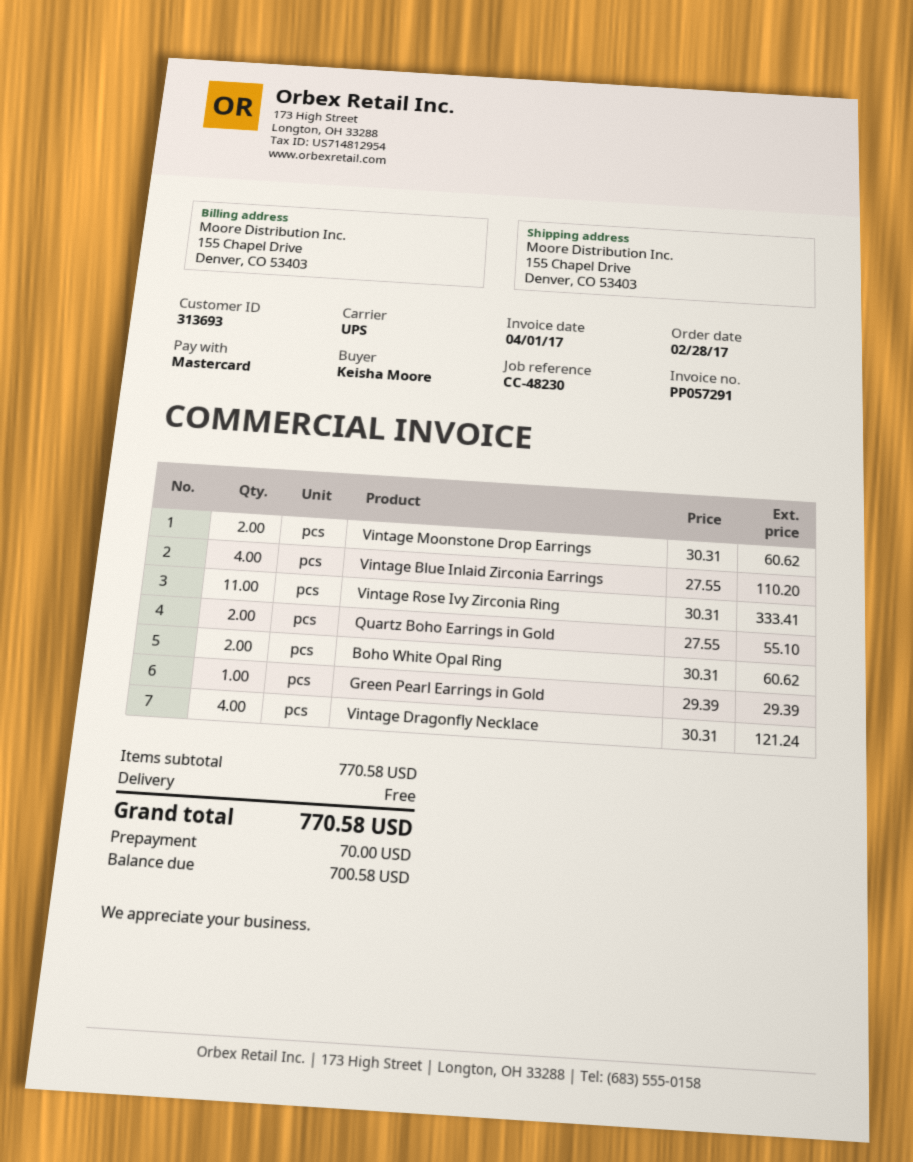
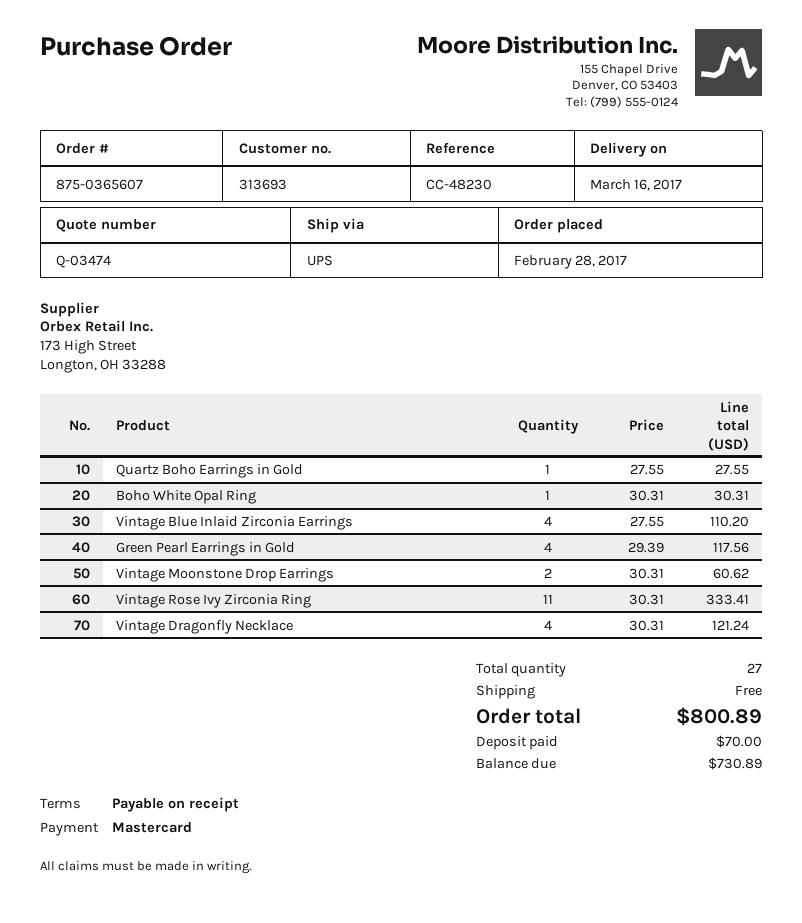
Quartz Boho Earrings in Gold: 2 x 27.55 = 55.10 -> 1 x 27.55 = 27.55
Boho White Opal Ring: 2 x 30.31 = 60.62 -> 1 x 30.31 = 30.31
Green Pearl Earrings in Gold: 1 x 29.39 = 29.39 -> 4 x 29.39 = 117.56
total: 770.58 -> 800.89
balance: 700.58 -> 730.89

